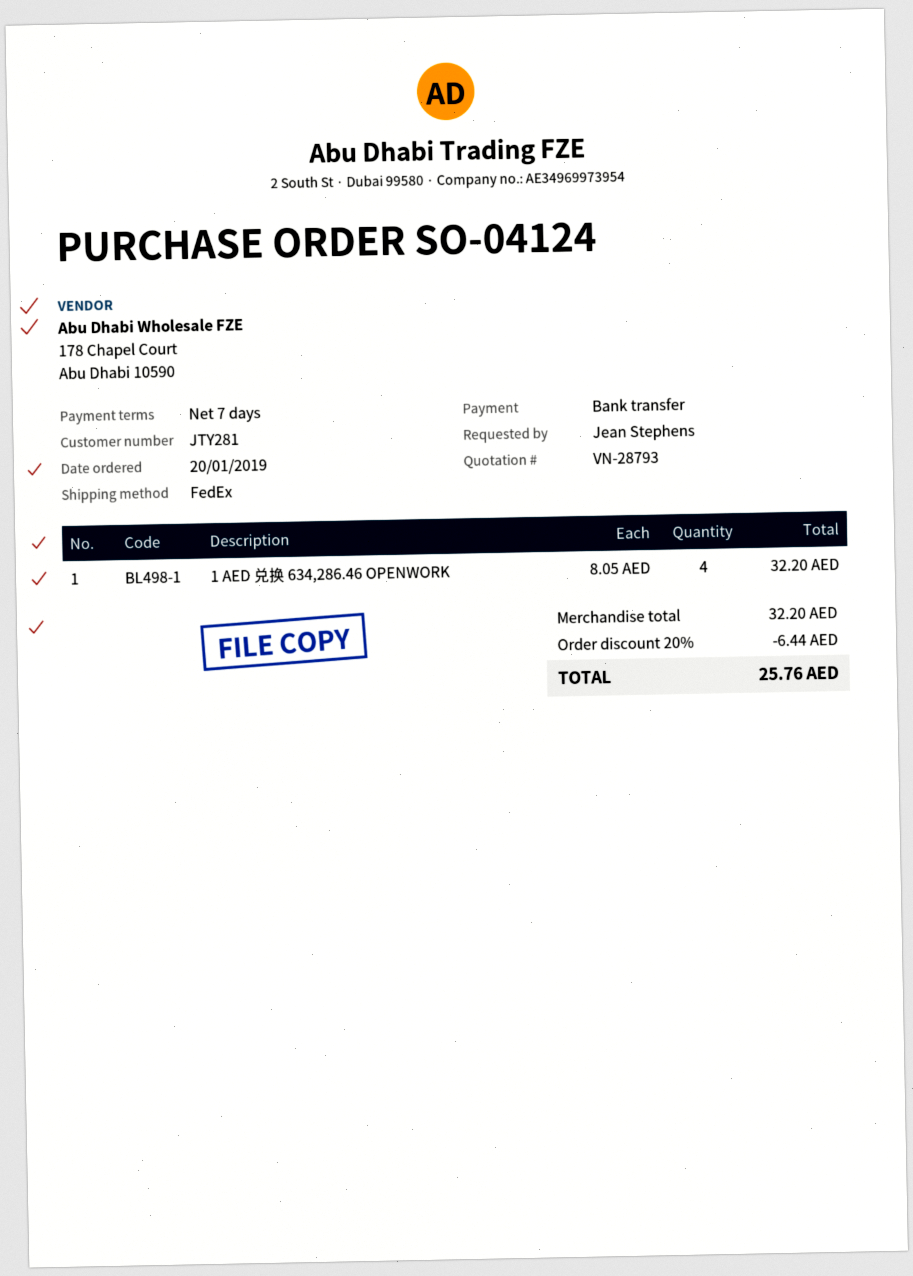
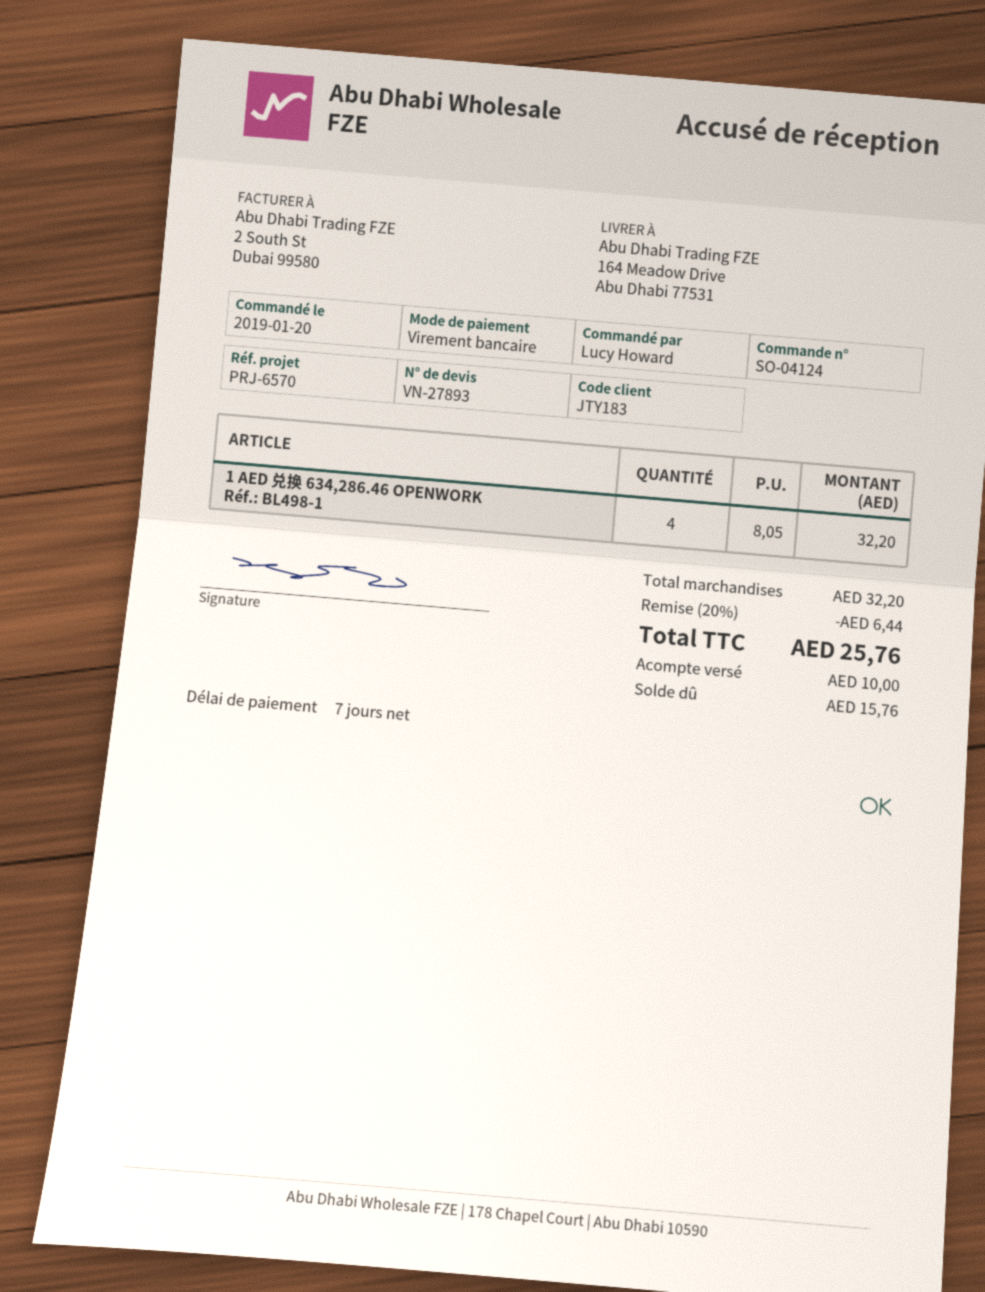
quote number: VN-28793 -> VN-27893
customer number: JTY281 -> JTY183
ordered by: Jean Stephens -> Lucy Howard

